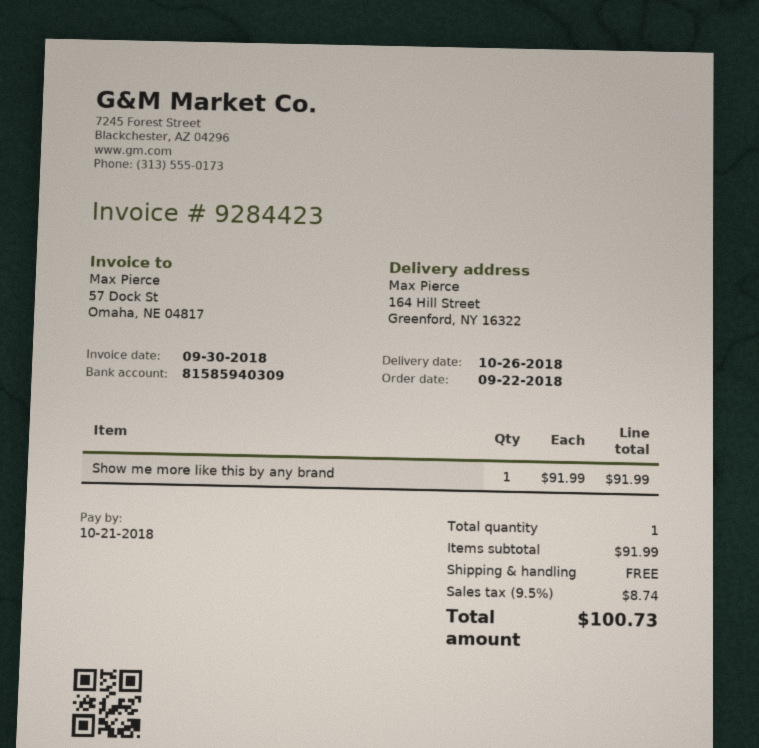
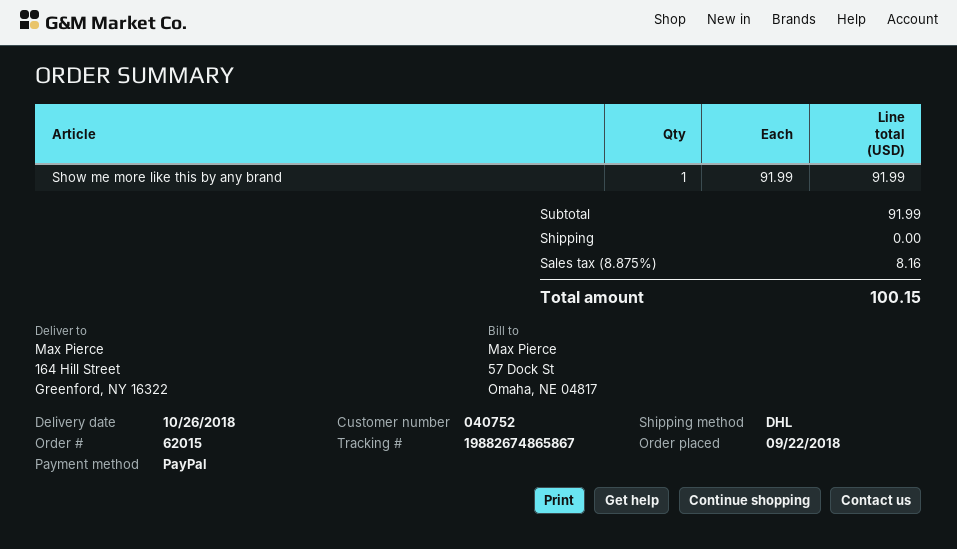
tax: 9.5% = 8.74 -> 8.875% = 8.16
total: 100.73 -> 100.15

